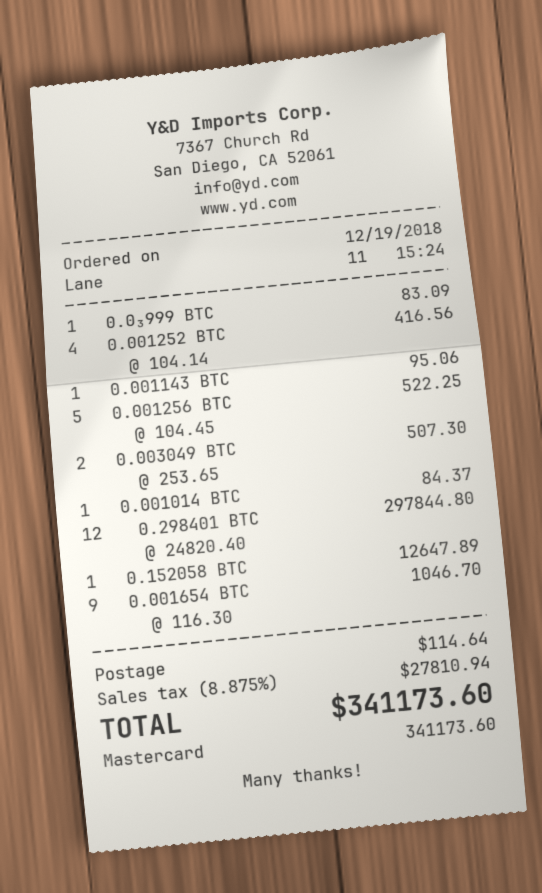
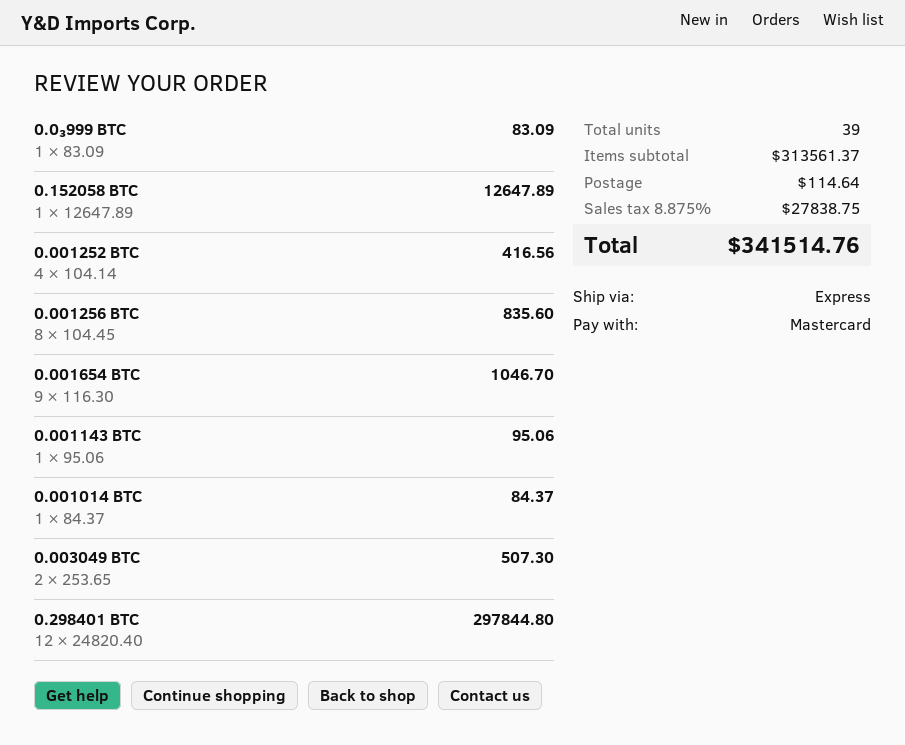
0.001256 BTC: 5 x 104.45 = 522.25 -> 8 x 104.45 = 835.60
tax: 8.875% = 27810.94 -> 8.875% = 27838.75
total: 341173.60 -> 341514.76

